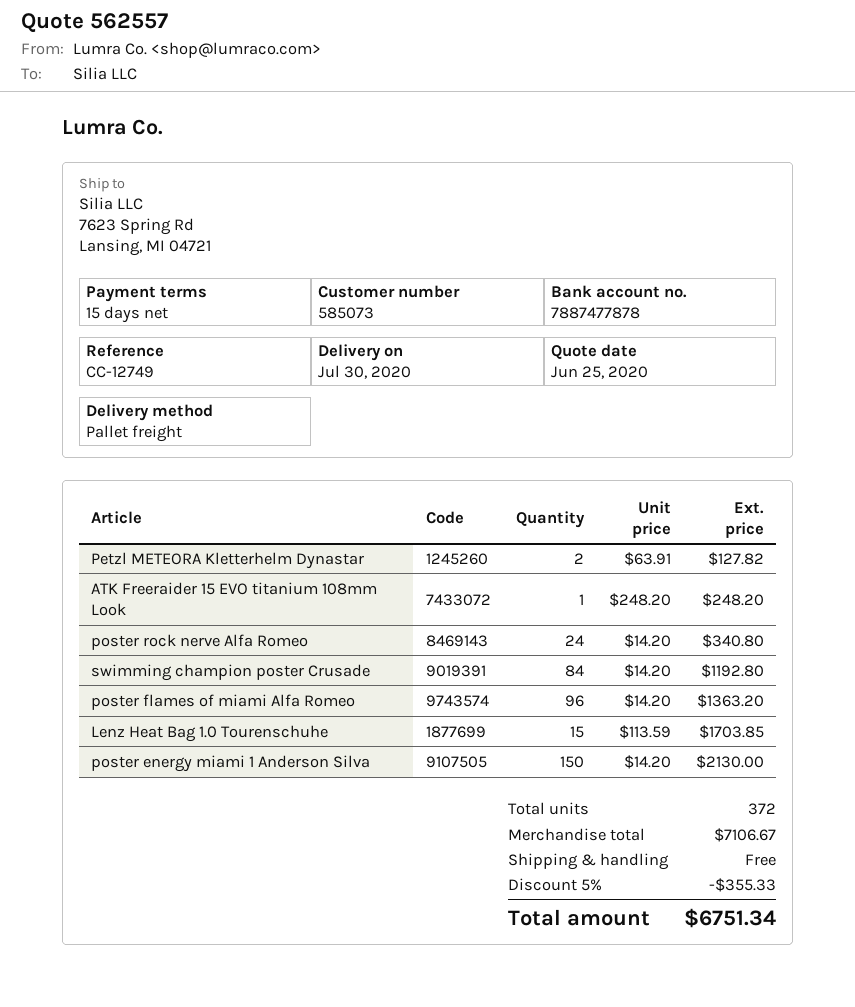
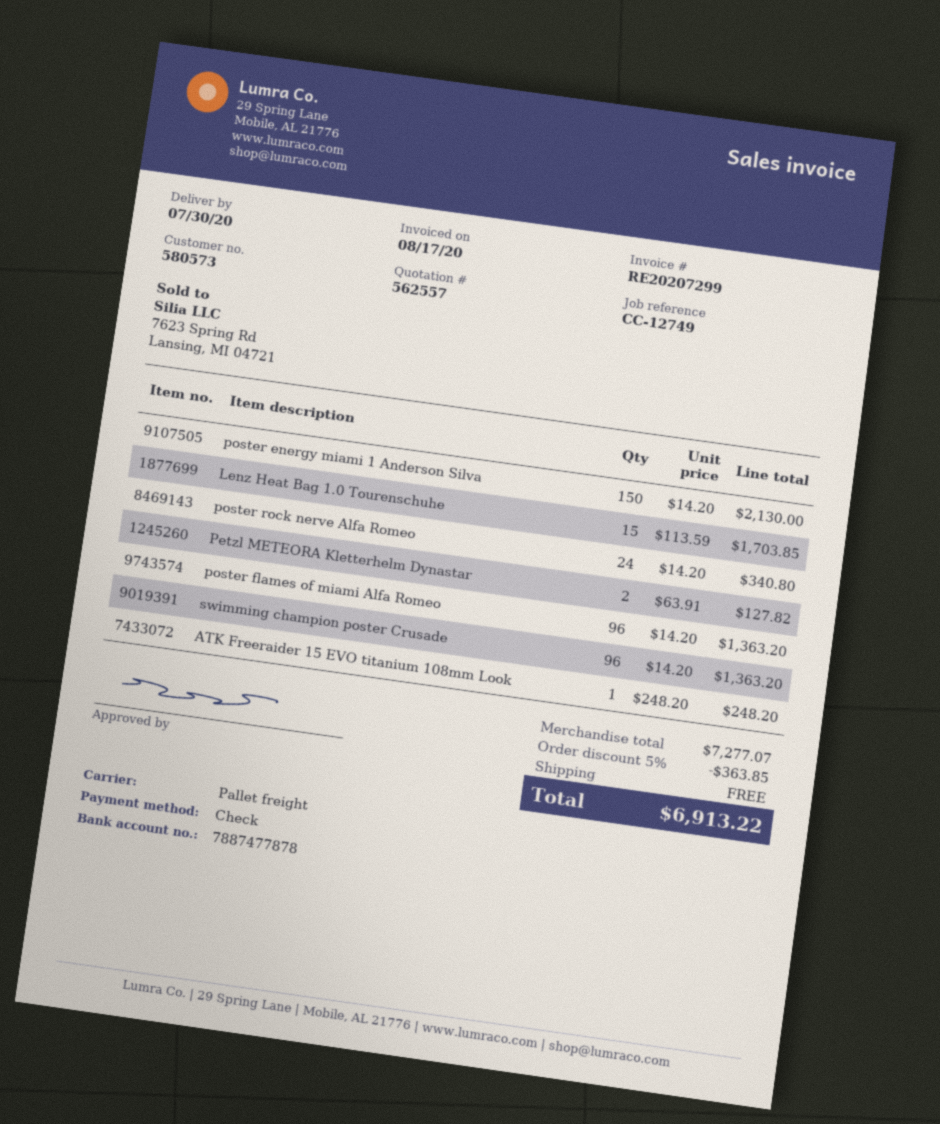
customer number: 585073 -> 580573
swimming champion poster Crusade: 84 x 14.20 = 1192.80 -> 96 x 14.20 = 1363.20
subtotal: 7106.67 -> 7277.07
discount: 5% = 355.33 -> 5% = 363.85
total: 6751.34 -> 6913.22

